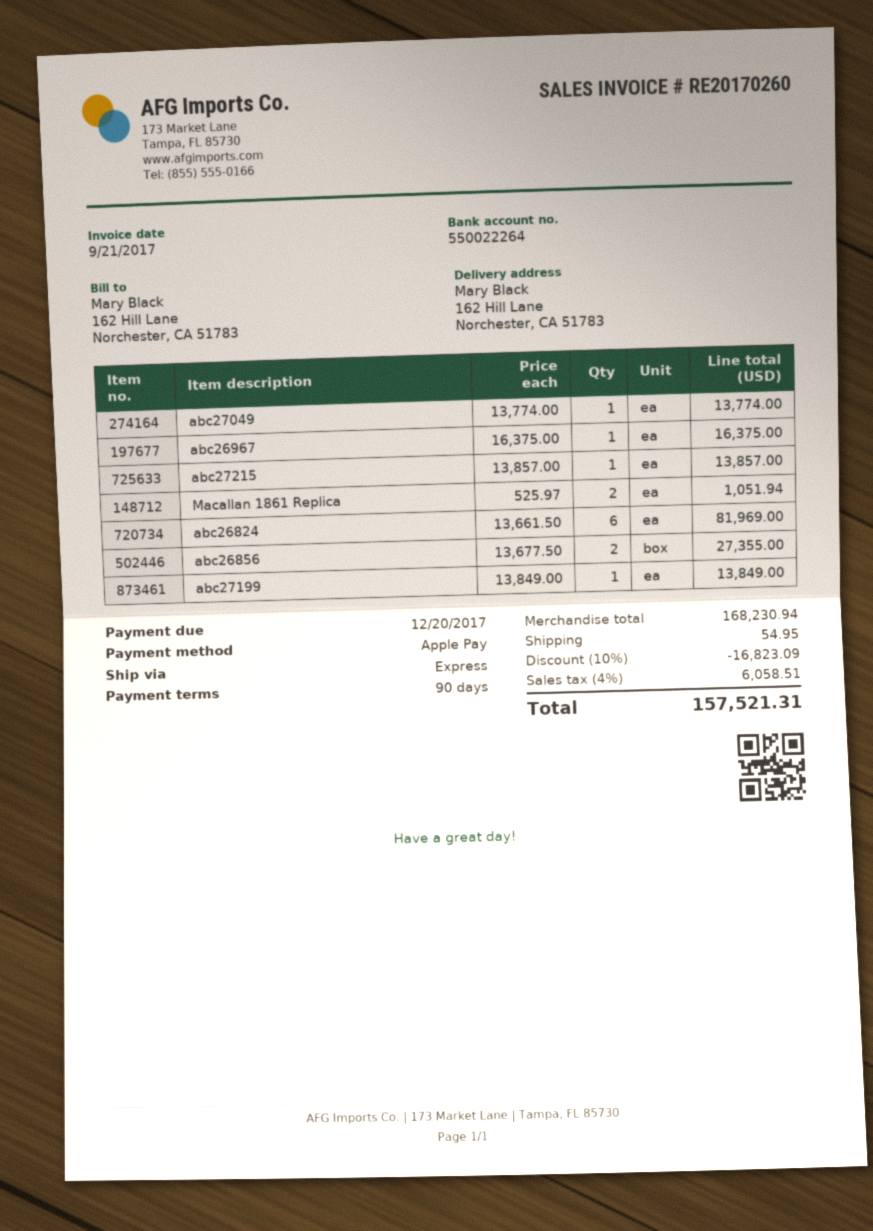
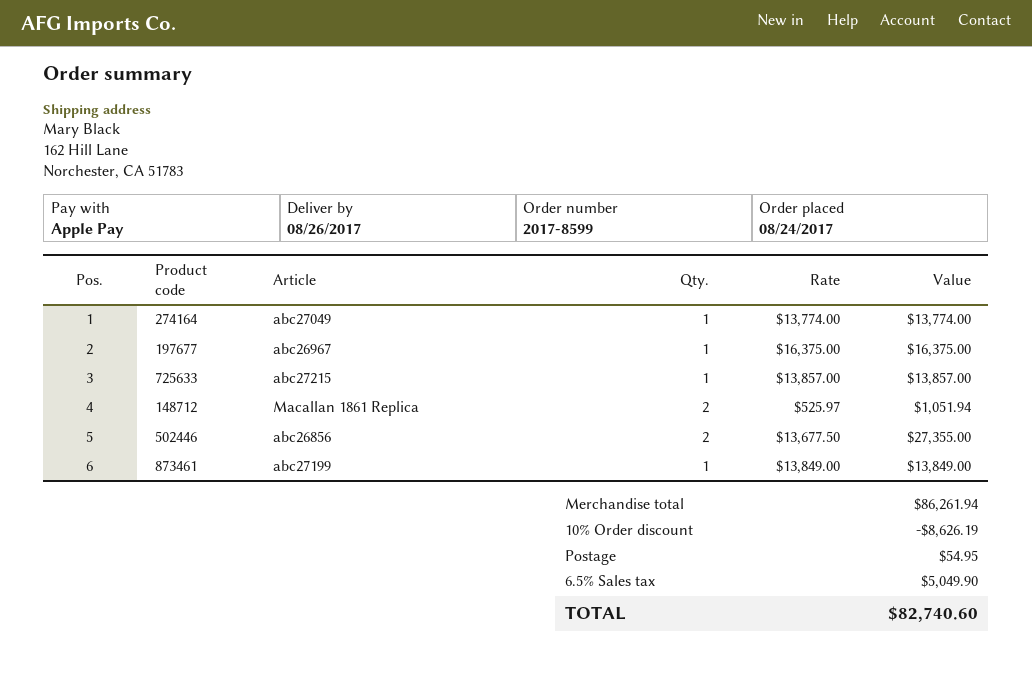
abc26824: 6 x 13661.50 = 81969.00 -> none
subtotal: 168230.94 -> 86261.94
discount: 10% = 16823.09 -> 10% = 8626.19
tax: 4% = 6058.51 -> 6.5% = 5049.90
total: 157521.31 -> 82740.60

